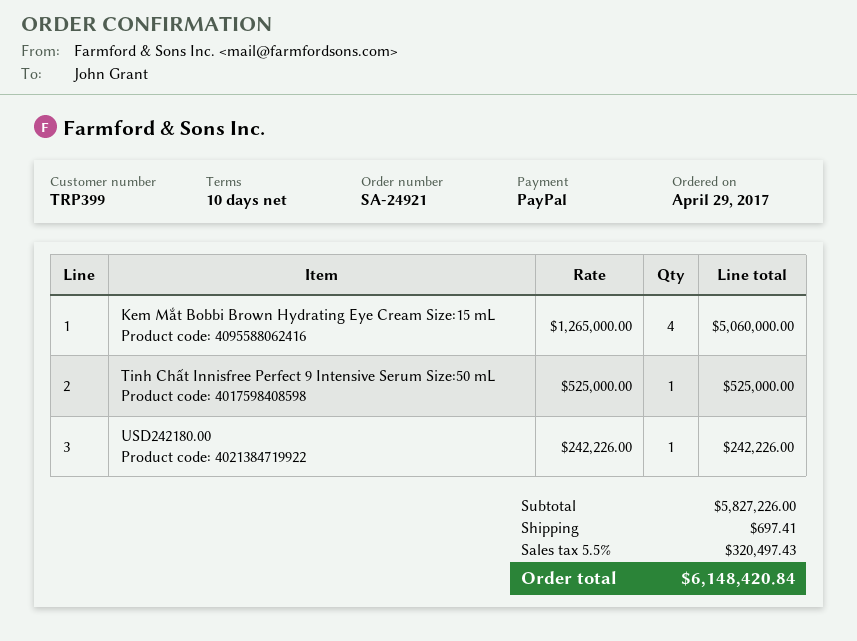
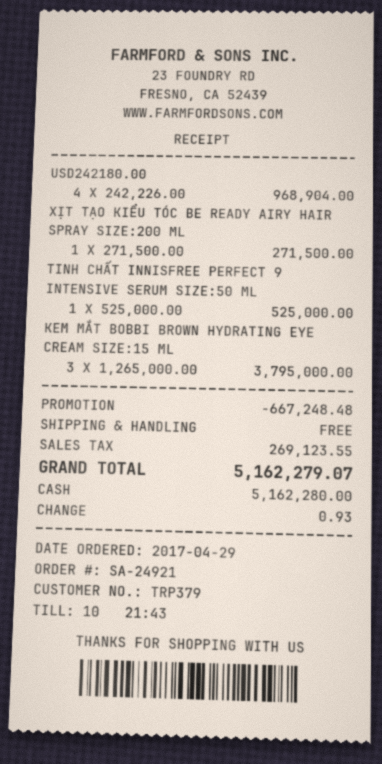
customer number: TRP399 -> TRP379
payment method: PayPal -> cash
Kem Mắt Bobbi Brown Hydrating Eye Cream Size:15 mL: 4 x 1265000.00 = 5060000.00 -> 3 x 1265000.00 = 3795000.00
USD242180.00: 1 x 242226.00 = 242226.00 -> 4 x 242226.00 = 968904.00
XỊT TẠO KIỂU TÓC BE READY AIRY HAIR SPRAY SIZE:200 ML: none -> 1 x 271500.00 = 271500.00
discount: none -> 667248.48
shipping: 697.41 -> 0.00
tax: 320497.43 -> 269123.55
total: 6148420.84 -> 5162279.07

